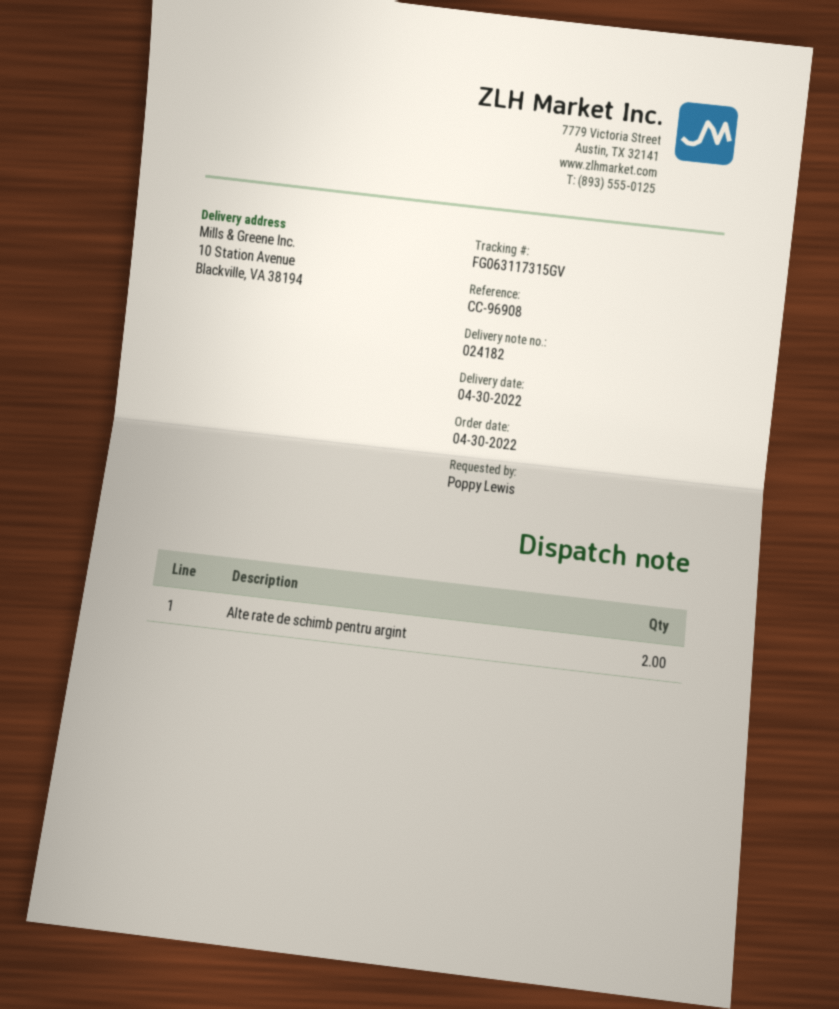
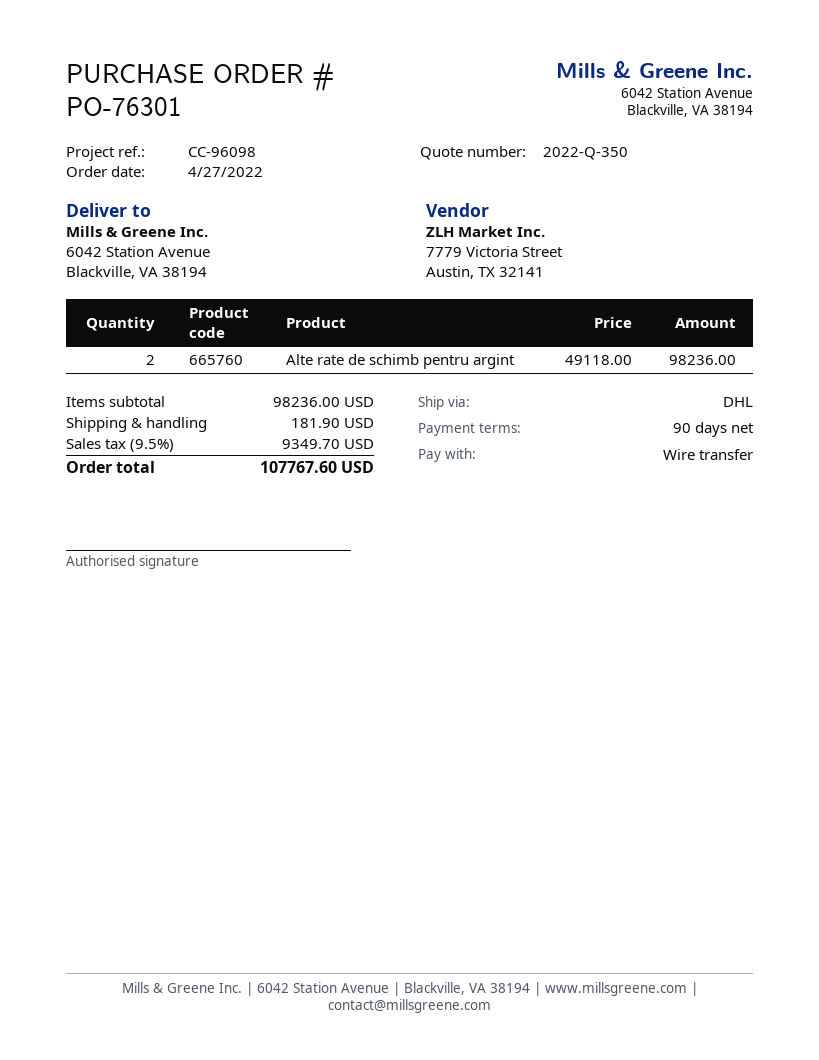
order date: 2022-04-30 -> 2022-04-27
reference: CC-96908 -> CC-96098
ship to: 10 Station Avenue, Blackville, VA 38194 -> 6042 Station Avenue, Blackville, VA 38194

